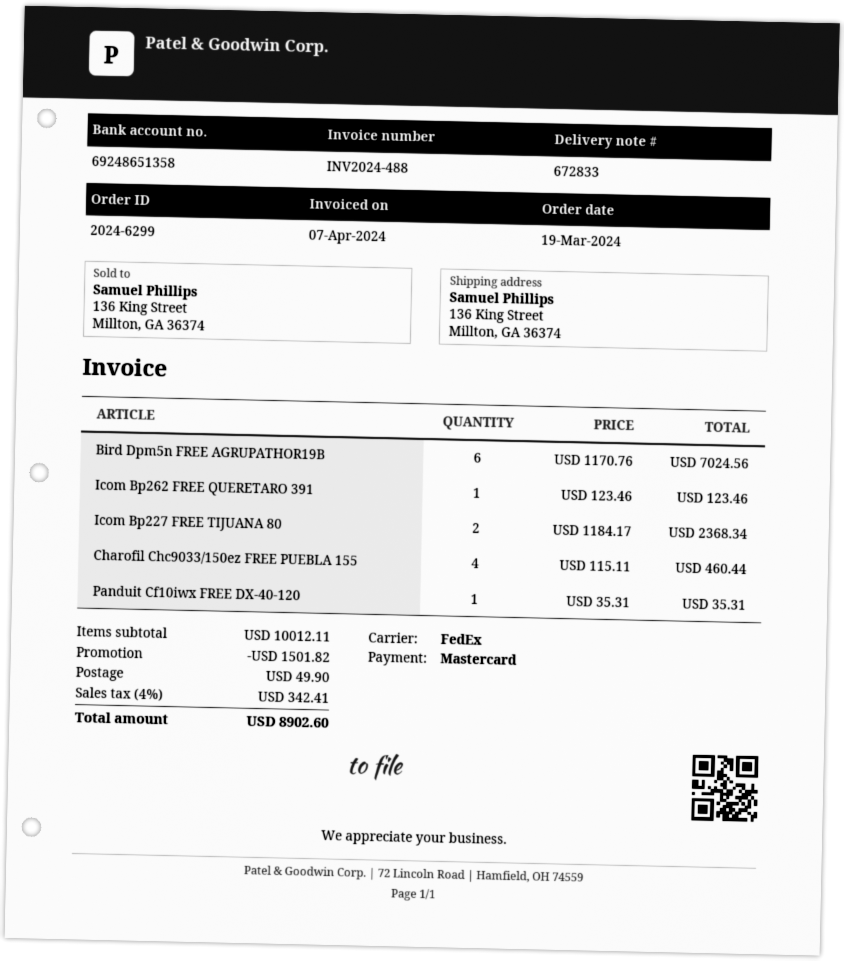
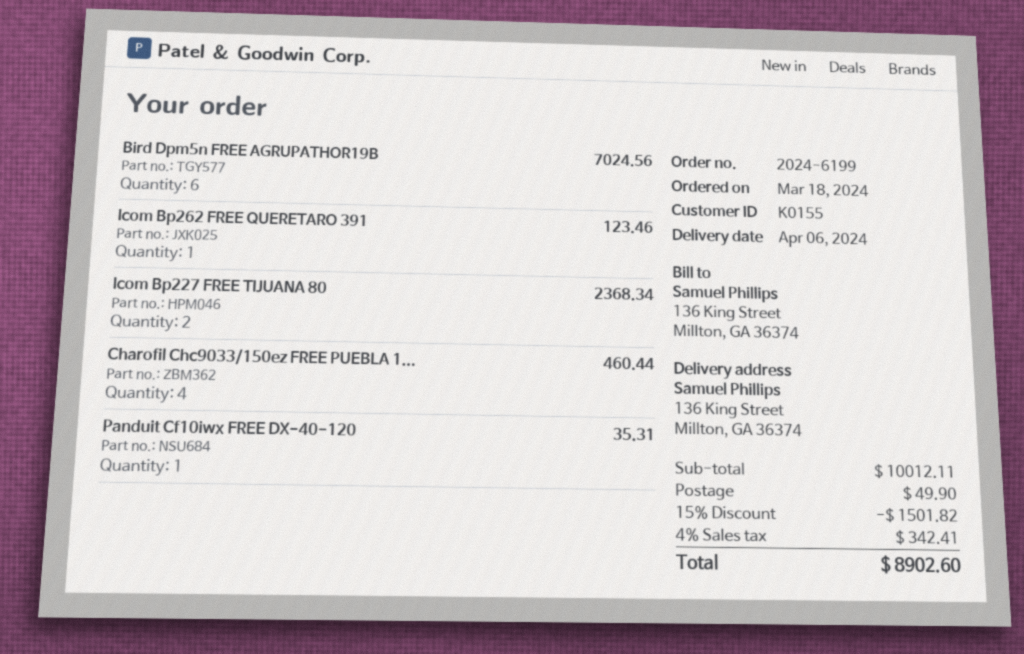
order number: 2024-6299 -> 2024-6199
order date: 2024-03-19 -> 2024-03-18

